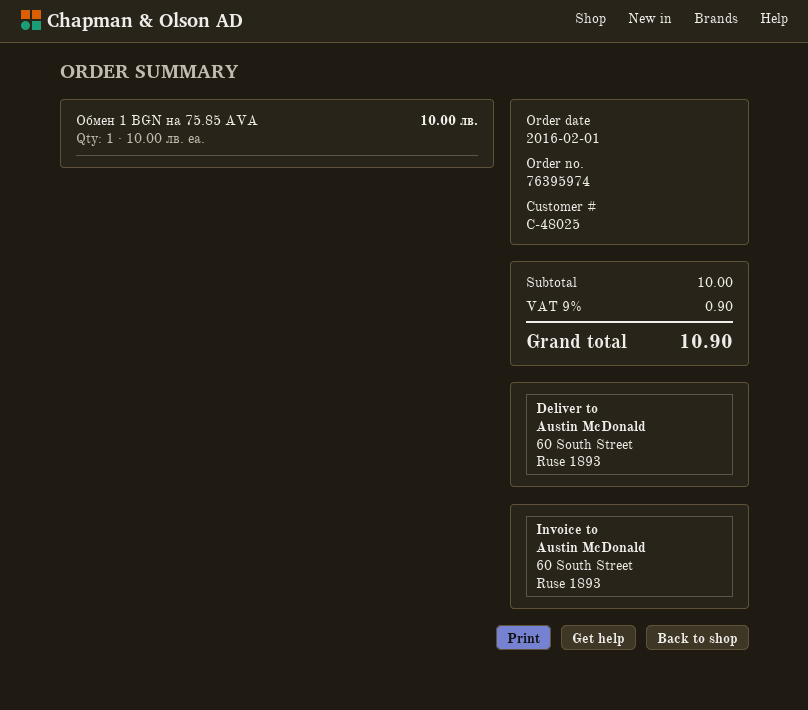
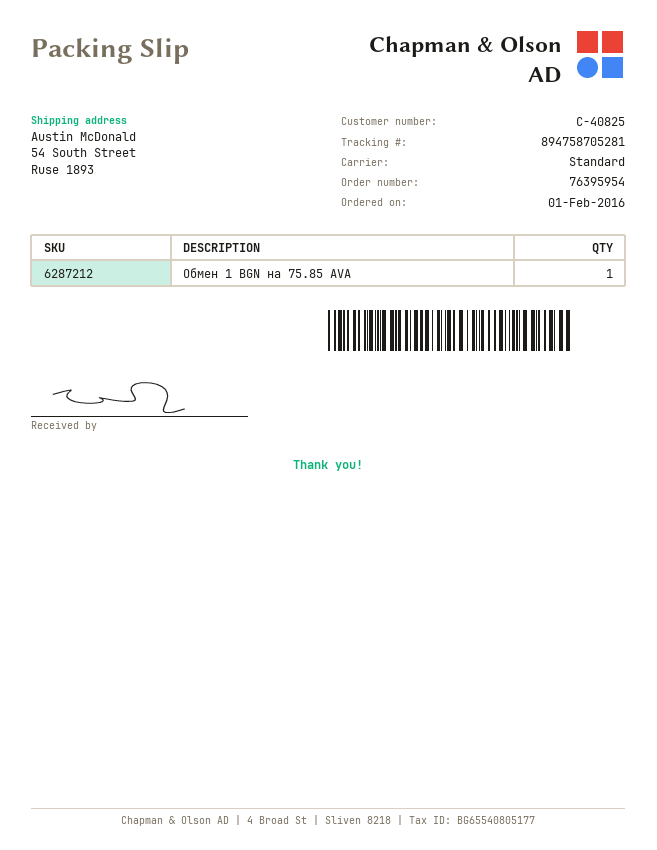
order number: 76395974 -> 76395954
customer number: C-48025 -> C-40825
ship to: 60 South Street, Ruse 1893 -> 54 South Street, Ruse 1893

